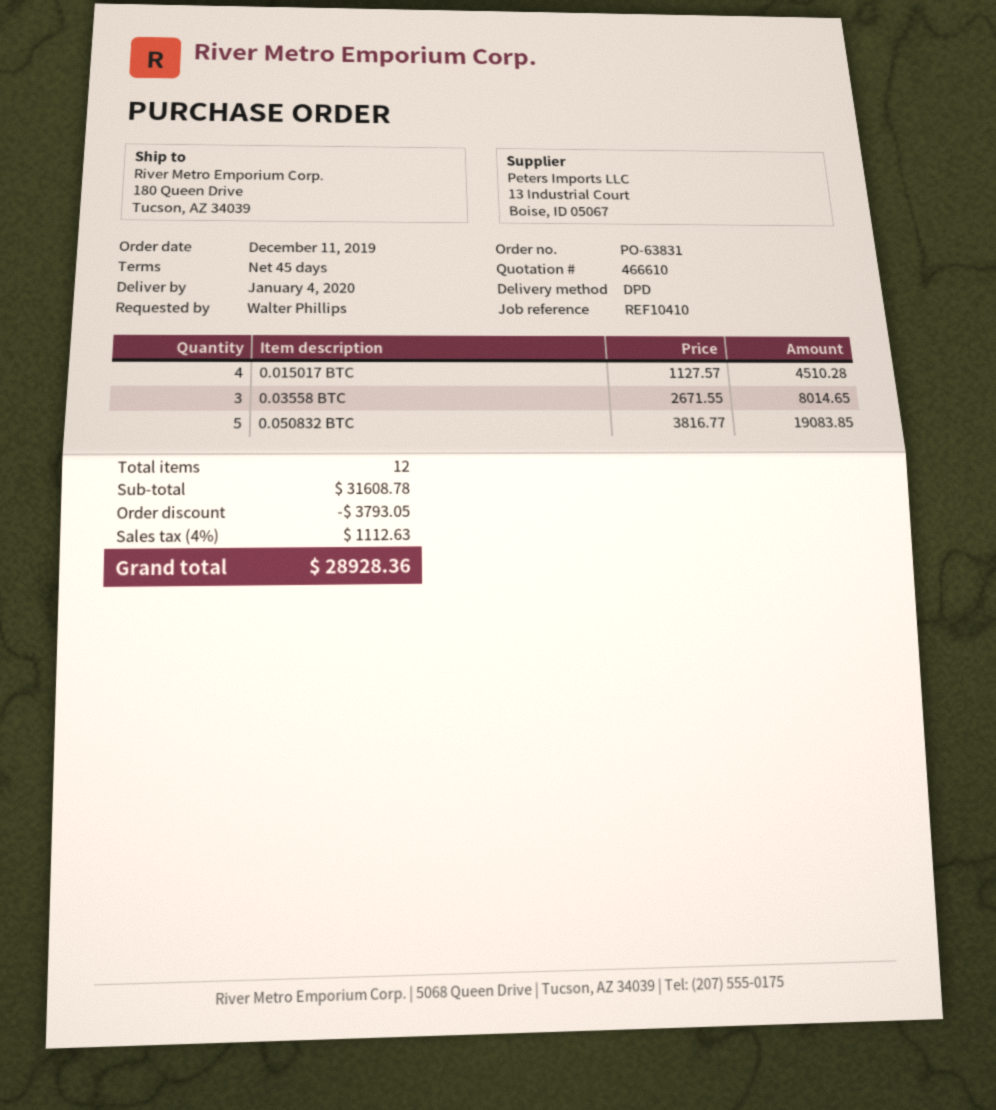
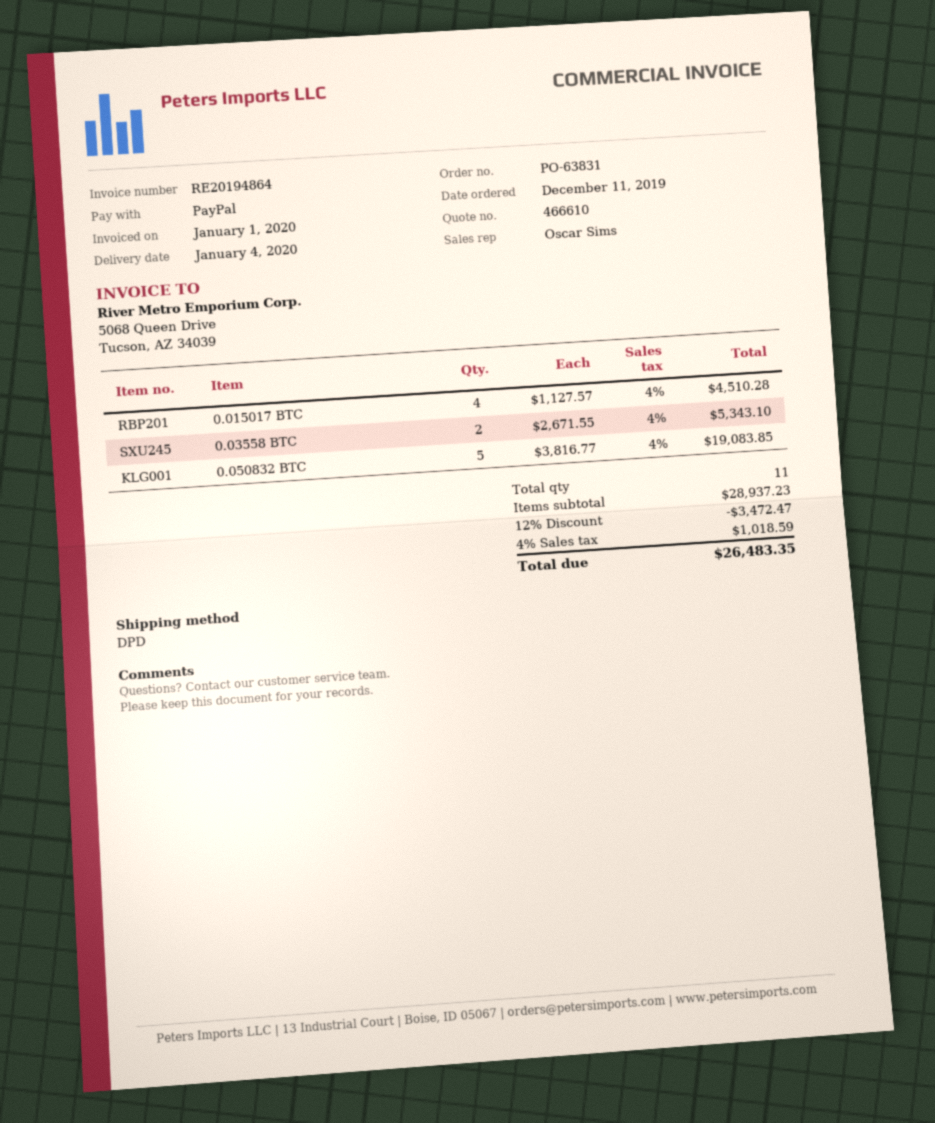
0.03558 BTC: 3 x 2671.55 = 8014.65 -> 2 x 2671.55 = 5343.10
total quantity: 12 -> 11
subtotal: 31608.78 -> 28937.23
discount: 3793.05 -> 3472.47
tax: 4% = 1112.63 -> 4% = 1018.59
total: 28928.36 -> 26483.35

